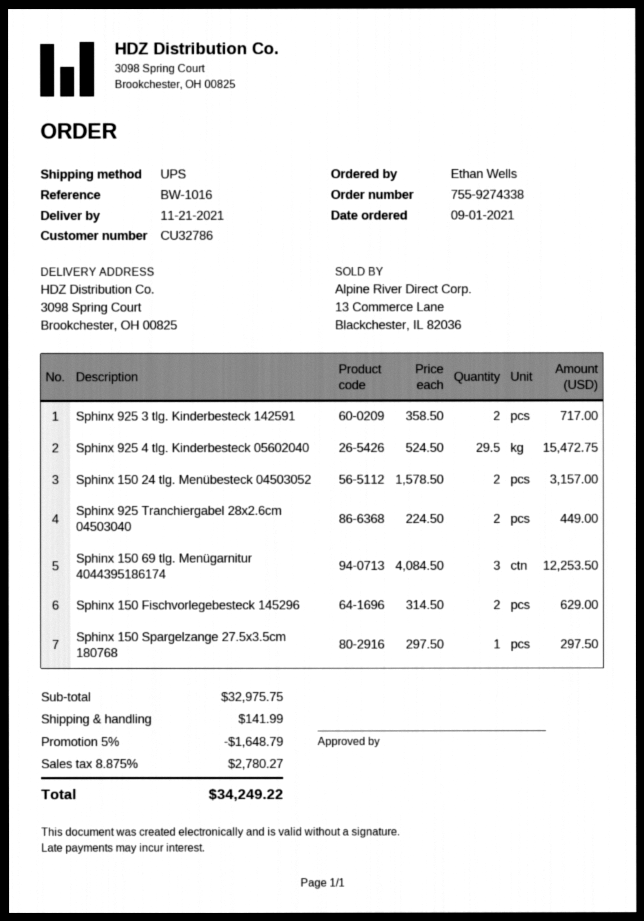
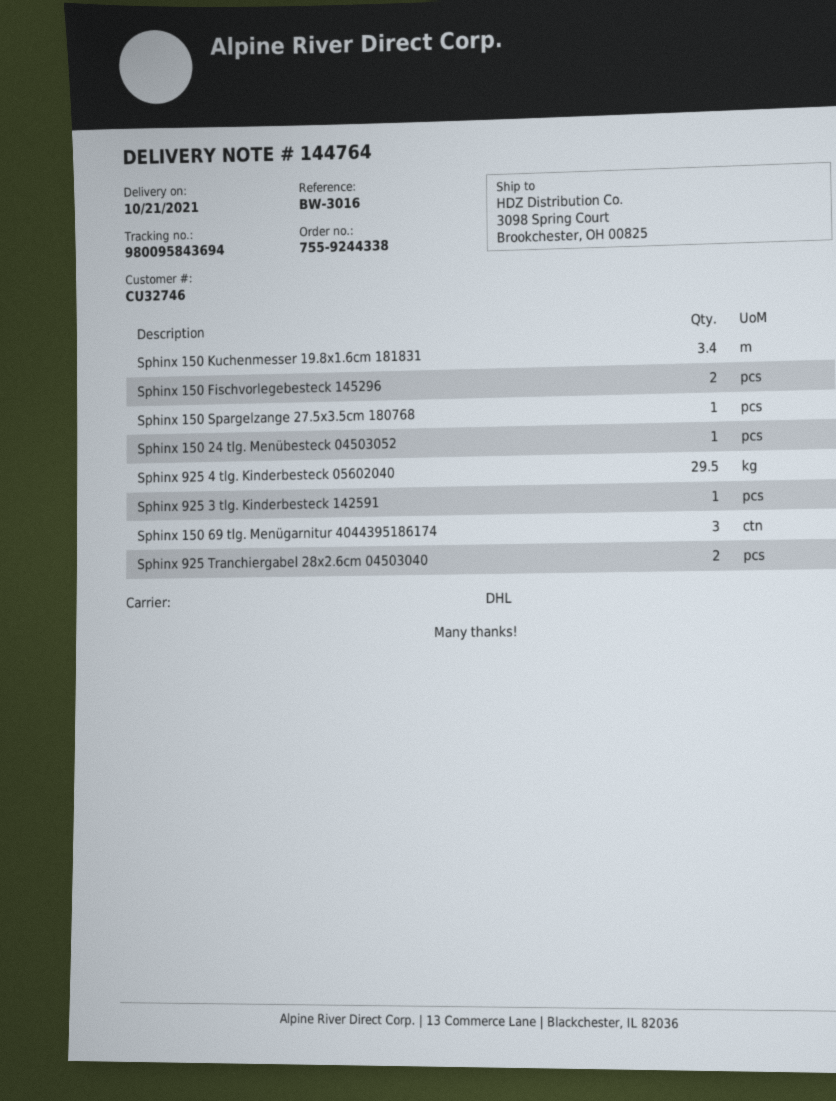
order number: 755-9274338 -> 755-9244338
delivery date: 2021-11-21 -> 2021-10-21
customer number: CU32786 -> CU32746
reference: BW-1016 -> BW-3016
shipping method: UPS -> DHL
Sphinx 925 3 tlg. Kinderbesteck 142591: 2 -> 1
Sphinx 150 24 tlg. Menübesteck 04503052: 2 -> 1
Sphinx 150 Kuchenmesser 19.8x1.6cm 181831: none -> 3.4

